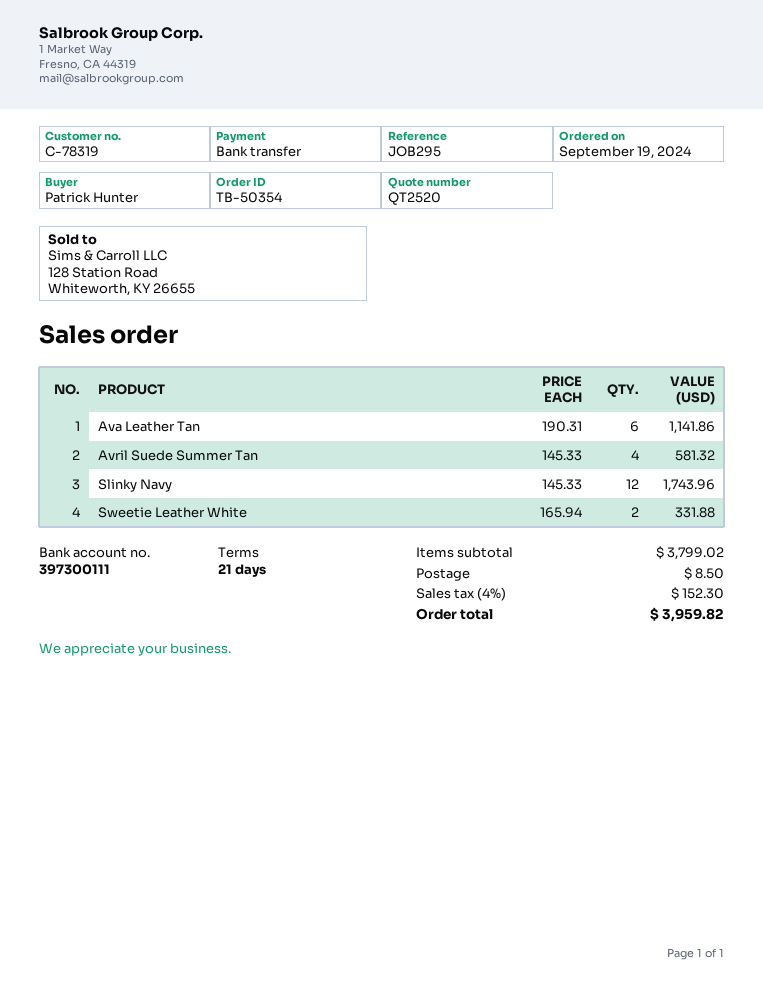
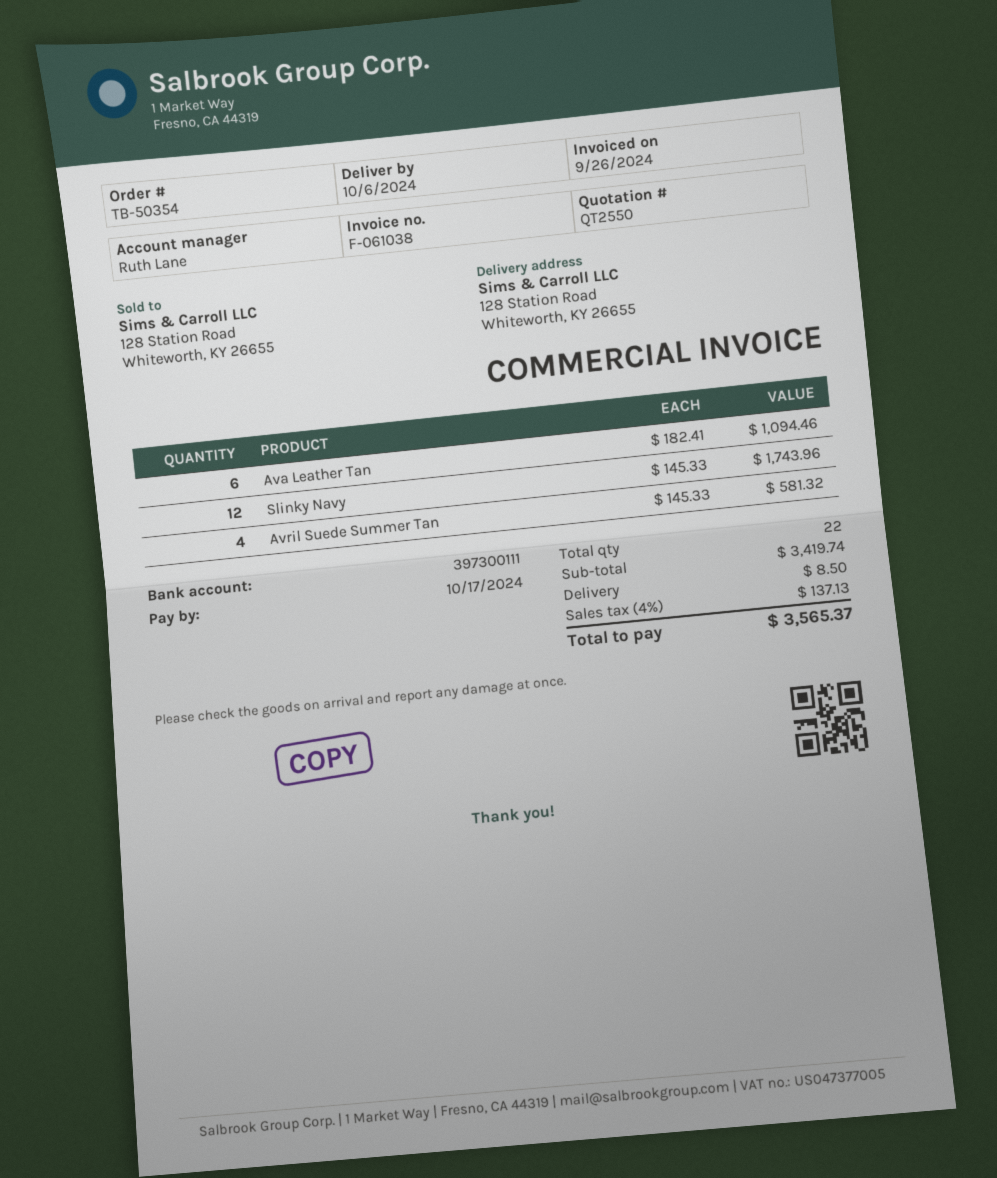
quote number: QT2520 -> QT2550
Ava Leather Tan: 6 x 190.31 = 1141.86 -> 6 x 182.41 = 1094.46
Sweetie Leather White: 2 x 165.94 = 331.88 -> none
subtotal: 3799.02 -> 3419.74
tax: 4% = 152.30 -> 4% = 137.13
total: 3959.82 -> 3565.37

